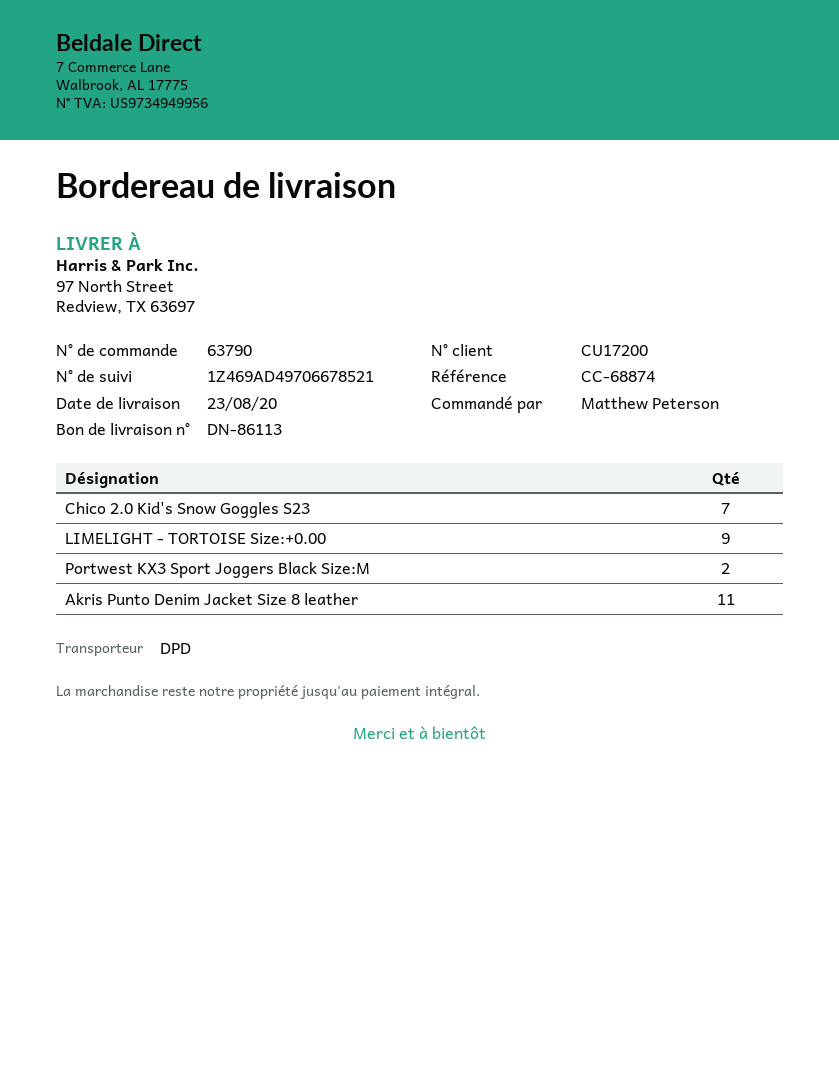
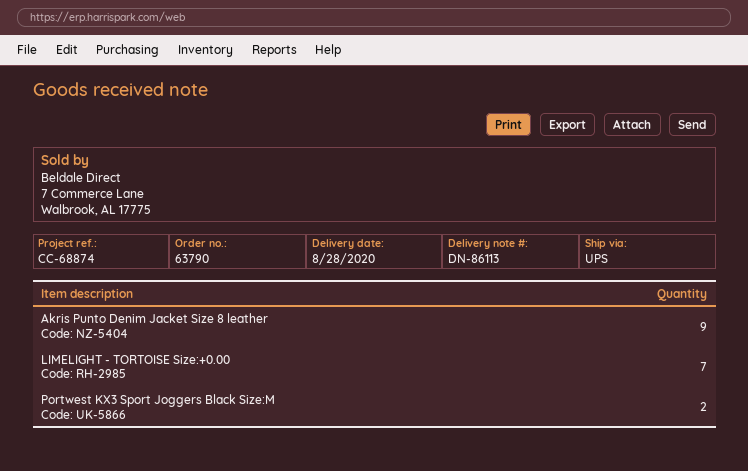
delivery date: 2020-08-23 -> 2020-08-28
shipping method: DPD -> UPS
Chico 2.0 Kid's Snow Goggles S23: 7 -> none
LIMELIGHT - TORTOISE Size:+0.00: 9 -> 7
Akris Punto Denim Jacket Size 8 leather: 11 -> 9

